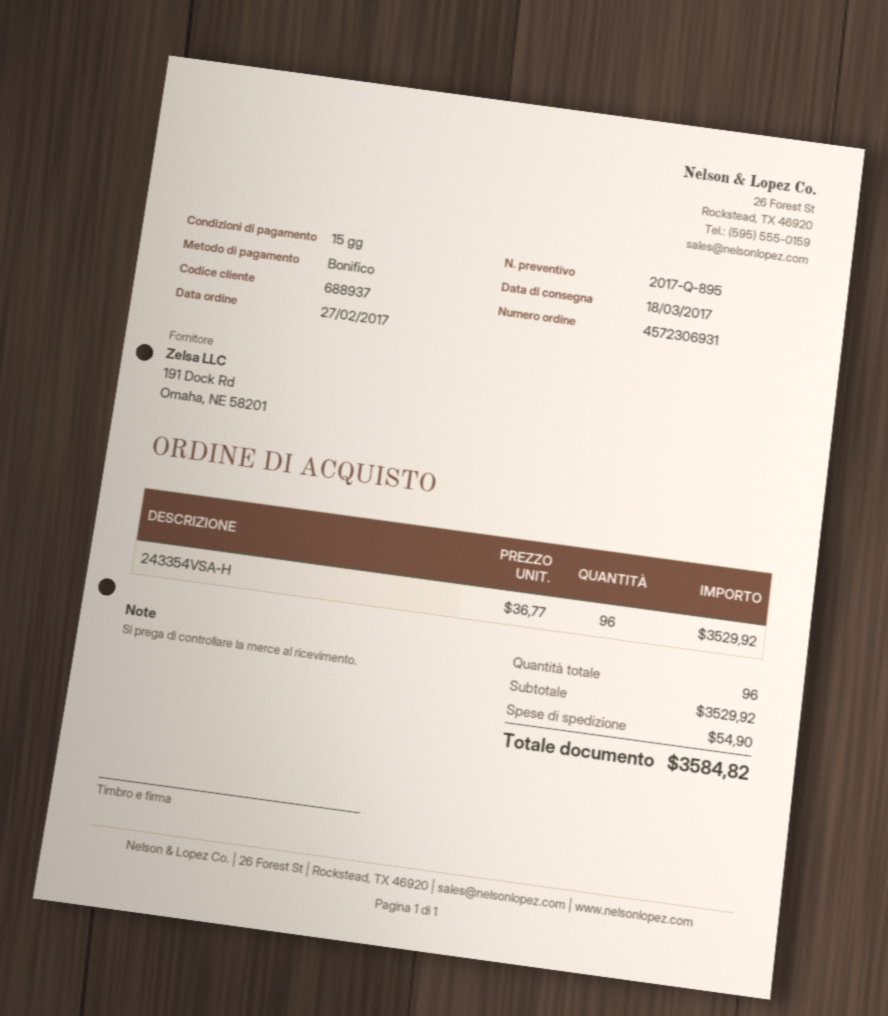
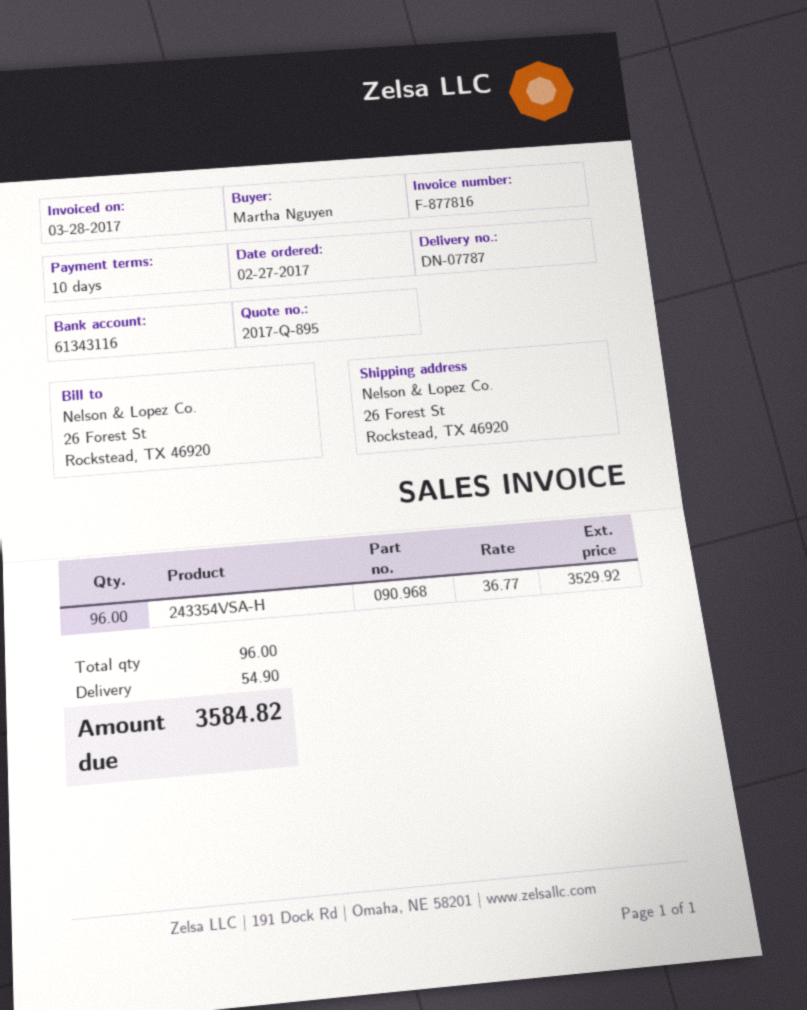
payment terms: 15 days -> 10 days

